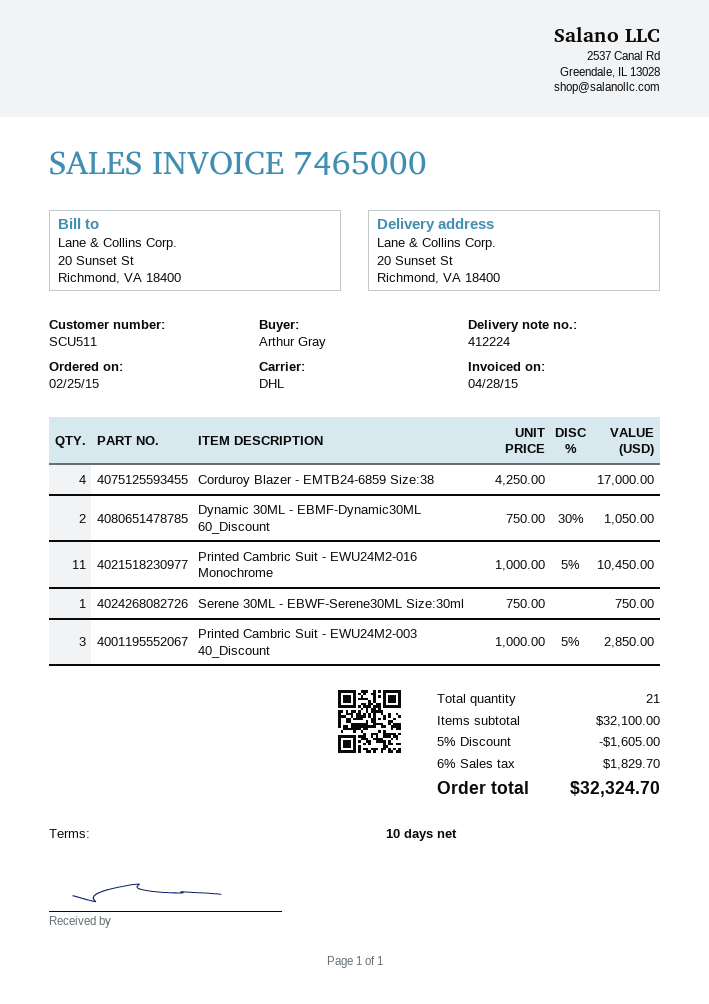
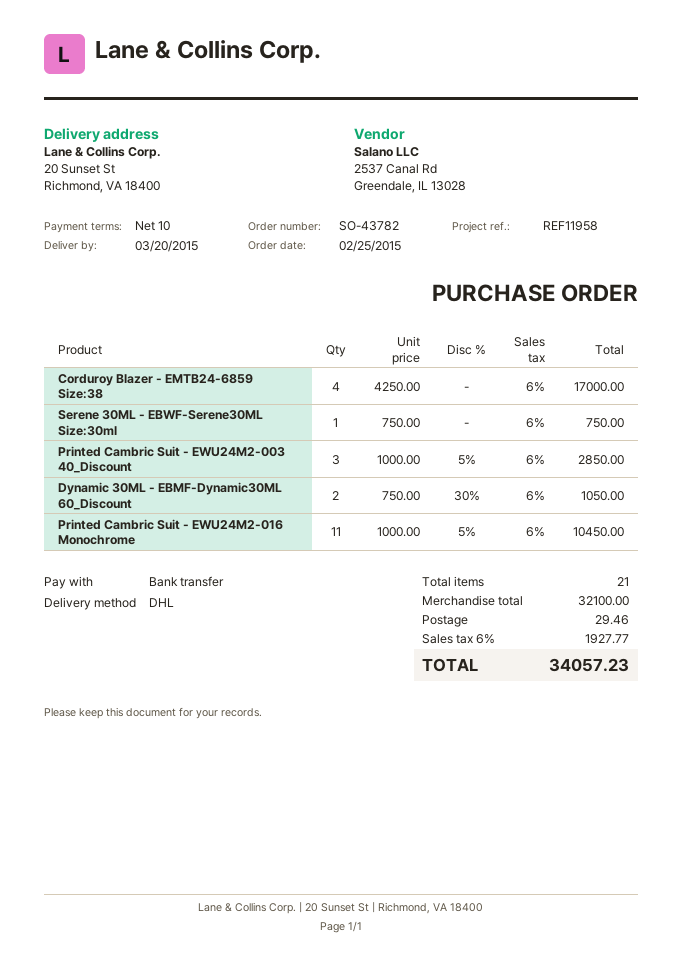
discount: 5% = 1605.00 -> none
shipping: none -> 29.46
tax: 6% = 1829.70 -> 6% = 1927.77
total: 32324.70 -> 34057.23

